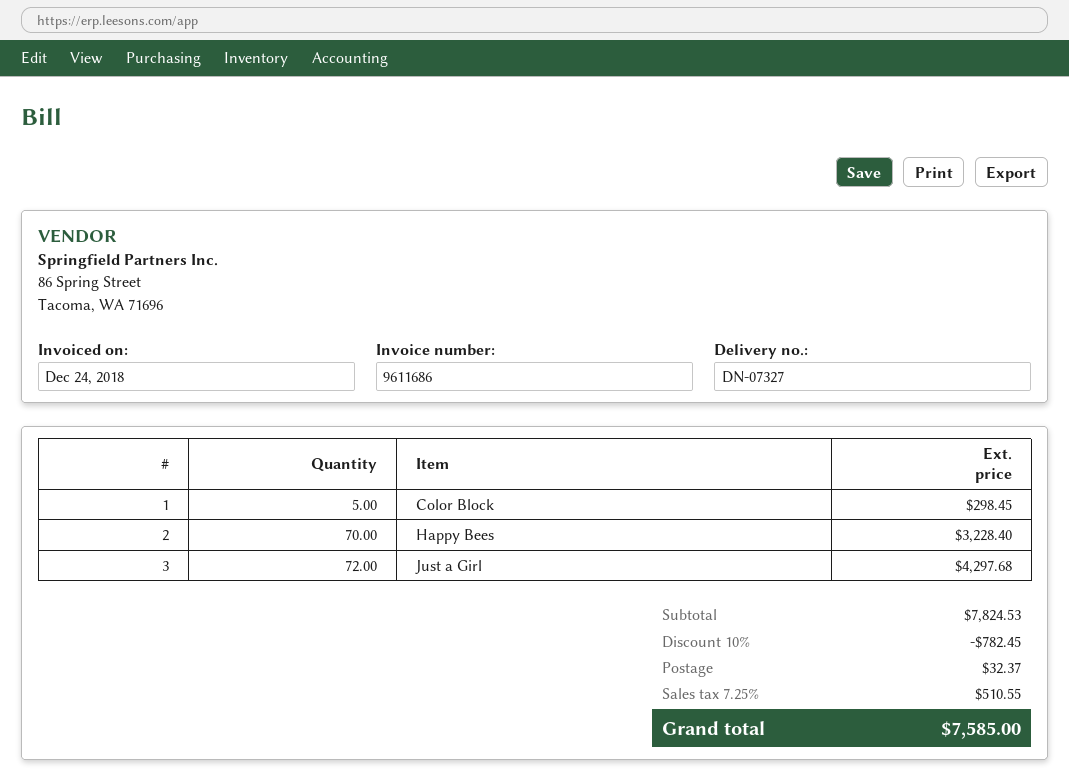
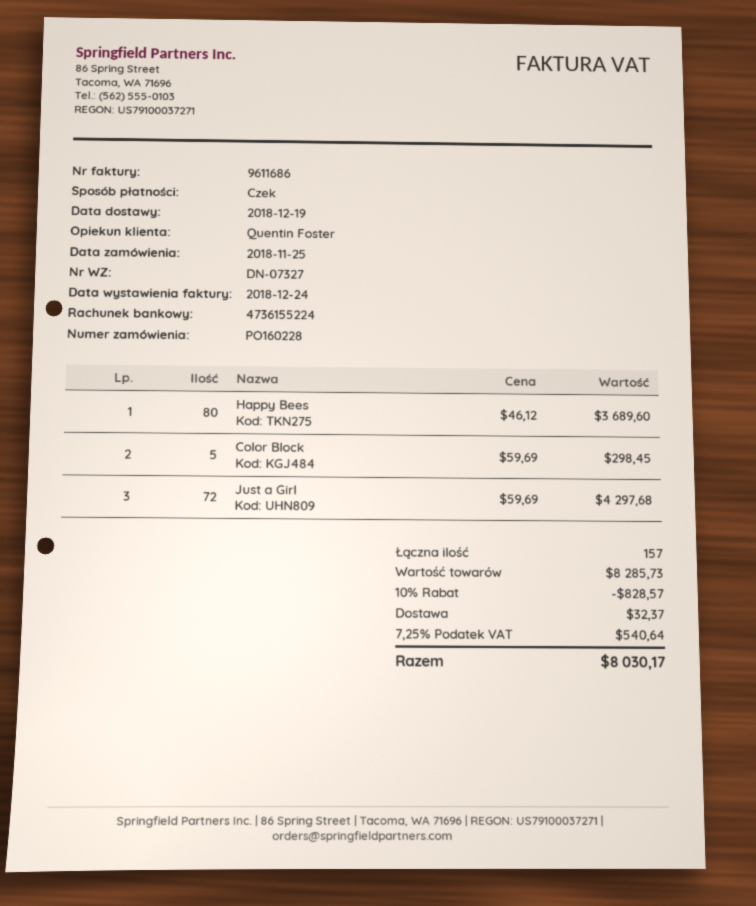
Happy Bees: 70 for 3228.40 -> 80 for 3689.60
subtotal: 7824.53 -> 8285.73
discount: 10% = 782.45 -> 10% = 828.57
tax: 7.25% = 510.55 -> 7.25% = 540.64
total: 7585.00 -> 8030.17

